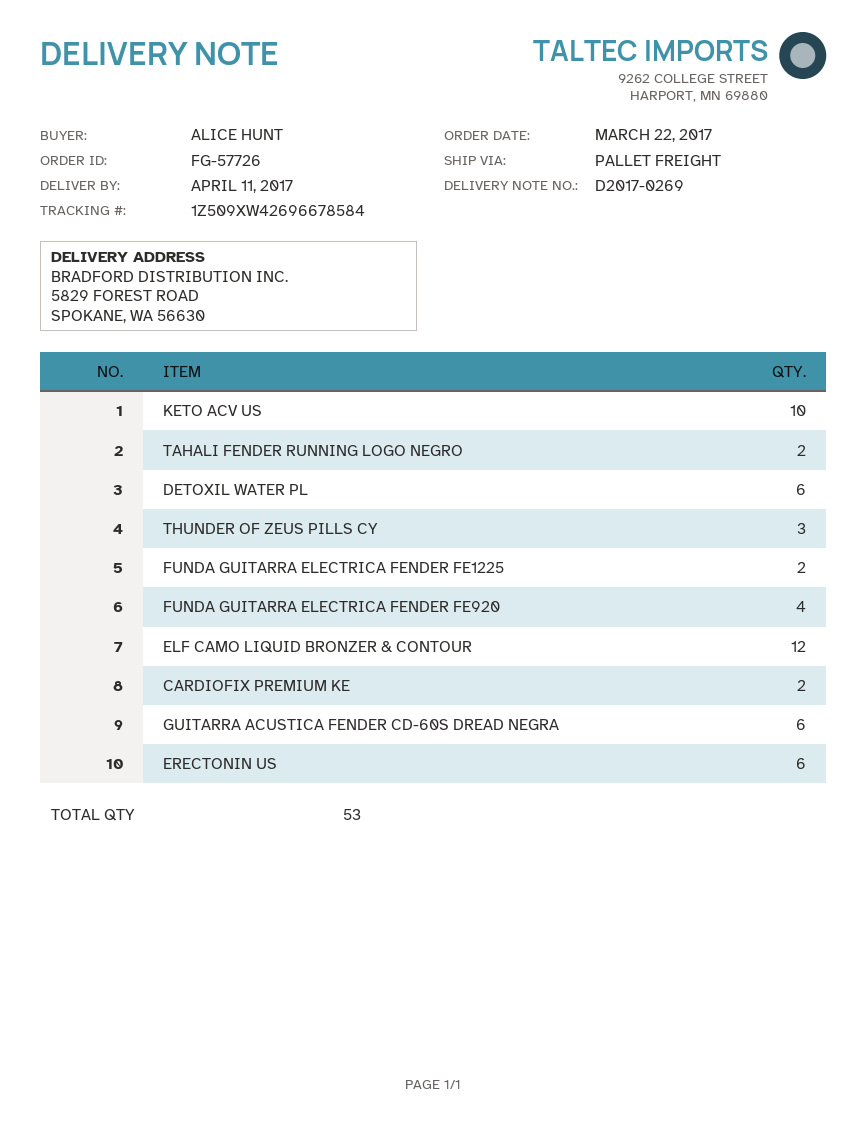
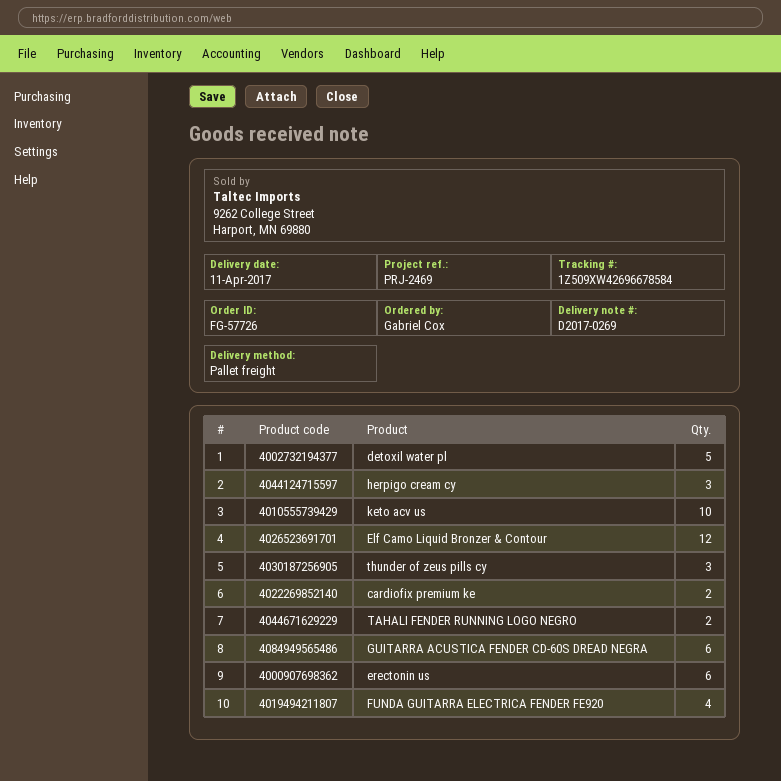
ordered by: ALICE HUNT -> Gabriel Cox
DETOXIL WATER PL: 6 -> 5
FUNDA GUITARRA ELECTRICA FENDER FE1225: 2 -> none
herpigo cream cy: none -> 3

